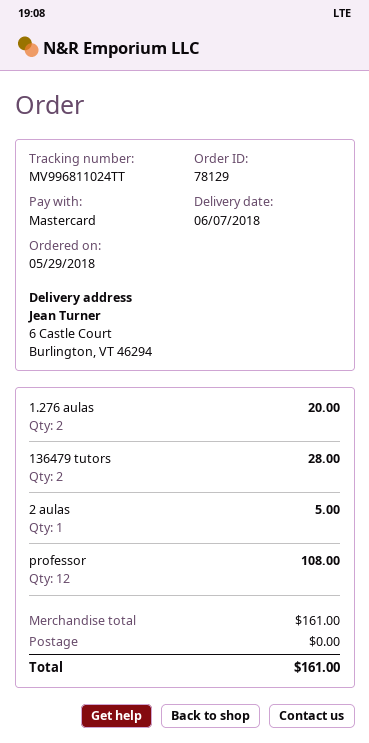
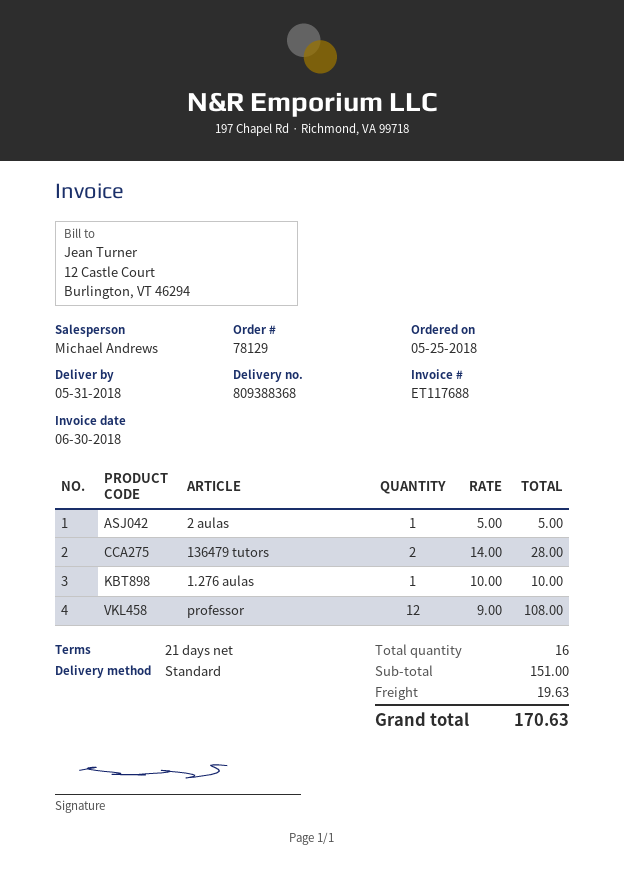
order date: 2018-05-29 -> 2018-05-25
delivery date: 2018-06-07 -> 2018-05-31
1.276 aulas: 2 for 20.00 -> 1 for 10.00
subtotal: 161.00 -> 151.00
shipping: 0.00 -> 19.63
total: 161.00 -> 170.63

